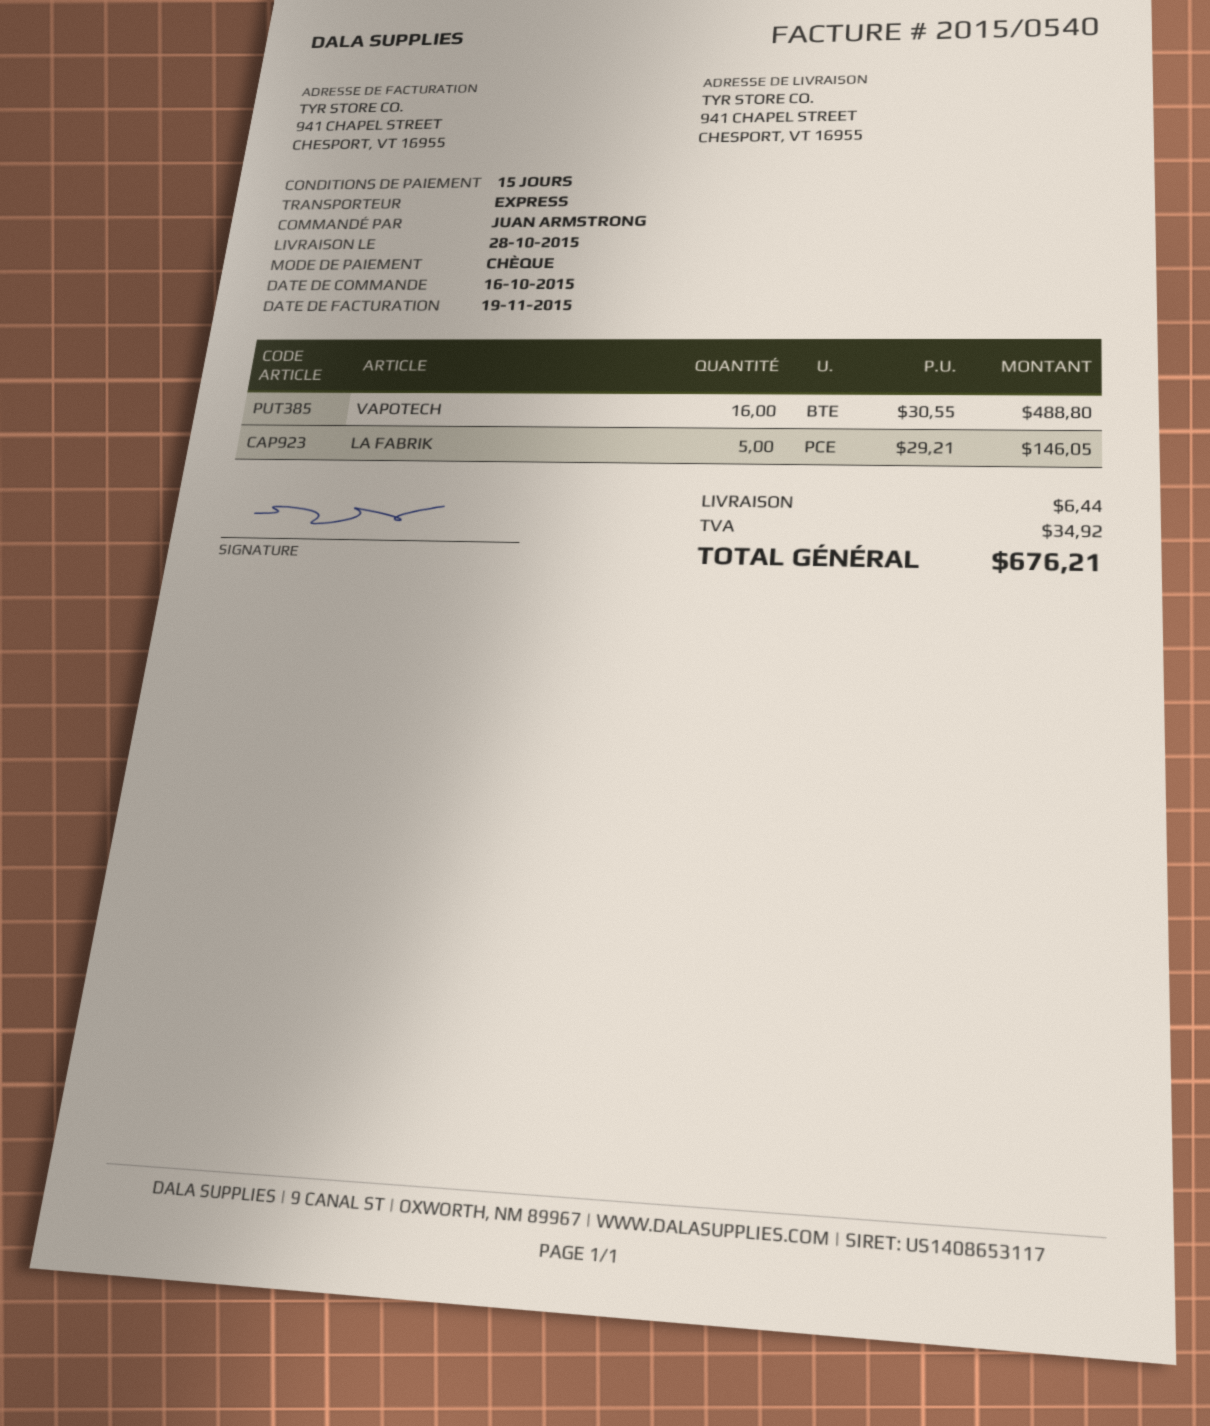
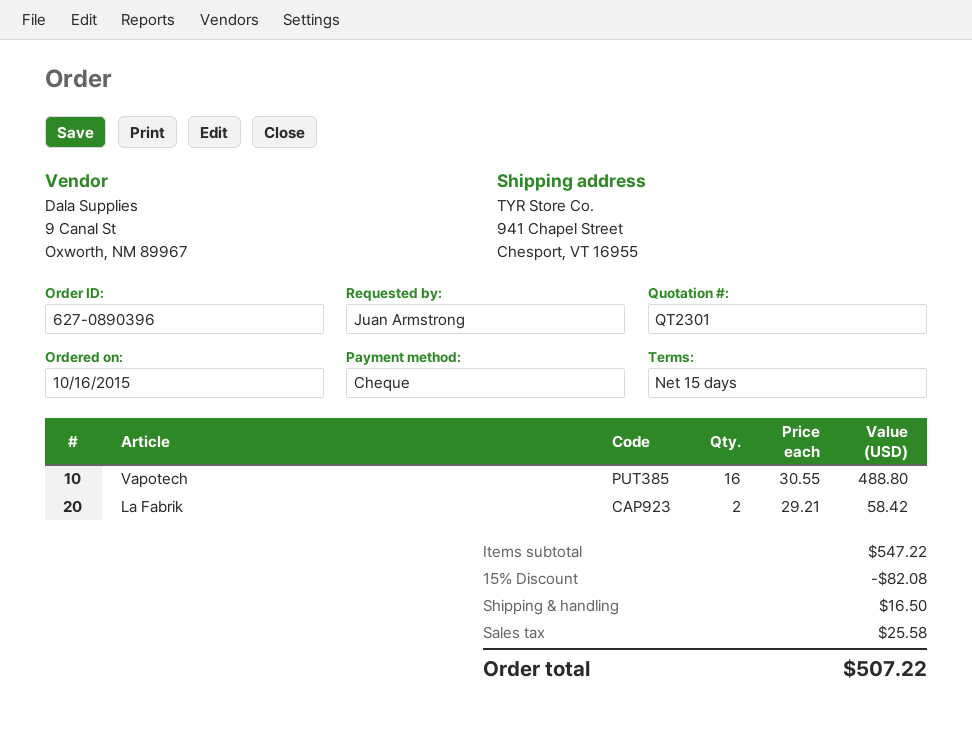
LA FABRIK: 5 x 29.21 = 146.05 -> 2 x 29.21 = 58.42
discount: none -> 15% = 82.08
shipping: 6.44 -> 16.50
tax: 34.92 -> 25.58
total: 676.21 -> 507.22

